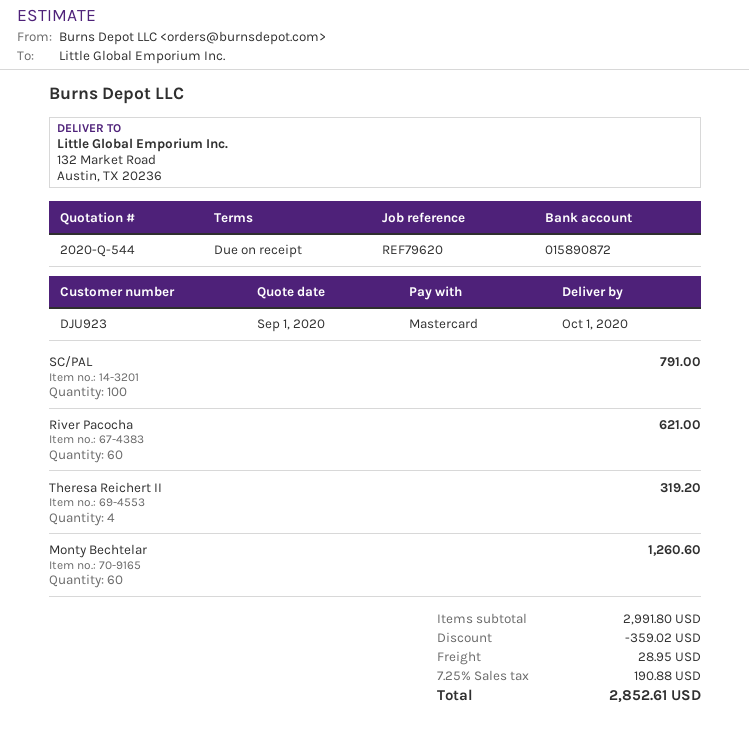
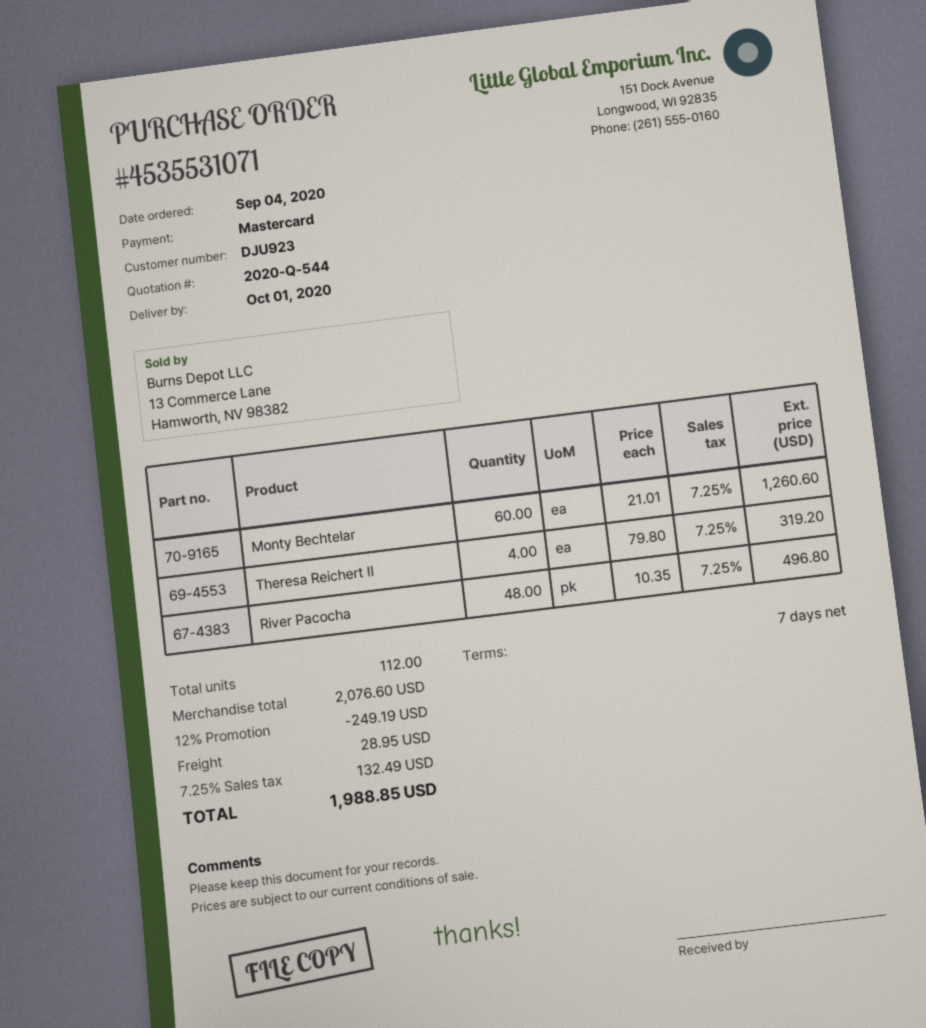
payment terms: on receipt -> 7 days
SC/PAL: 100 for 791.00 -> none
River Pacocha: 60 for 621.00 -> 48 for 496.80
subtotal: 2991.80 -> 2076.60
discount: 359.02 -> 249.19
tax: 7.25% = 190.88 -> 7.25% = 132.49
total: 2852.61 -> 1988.85

